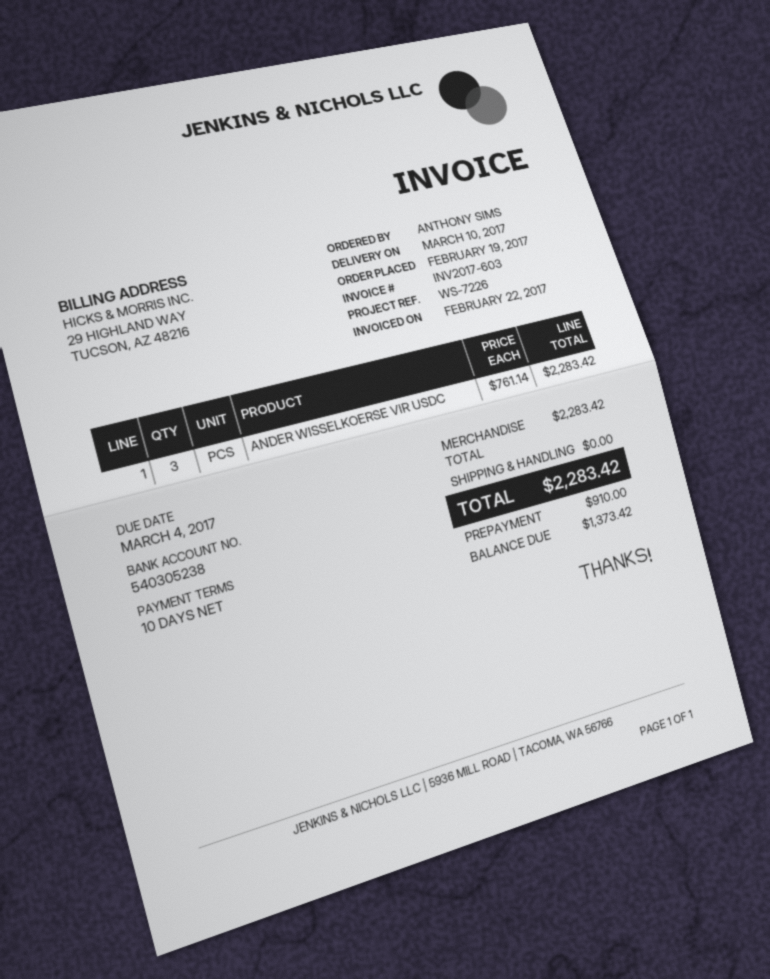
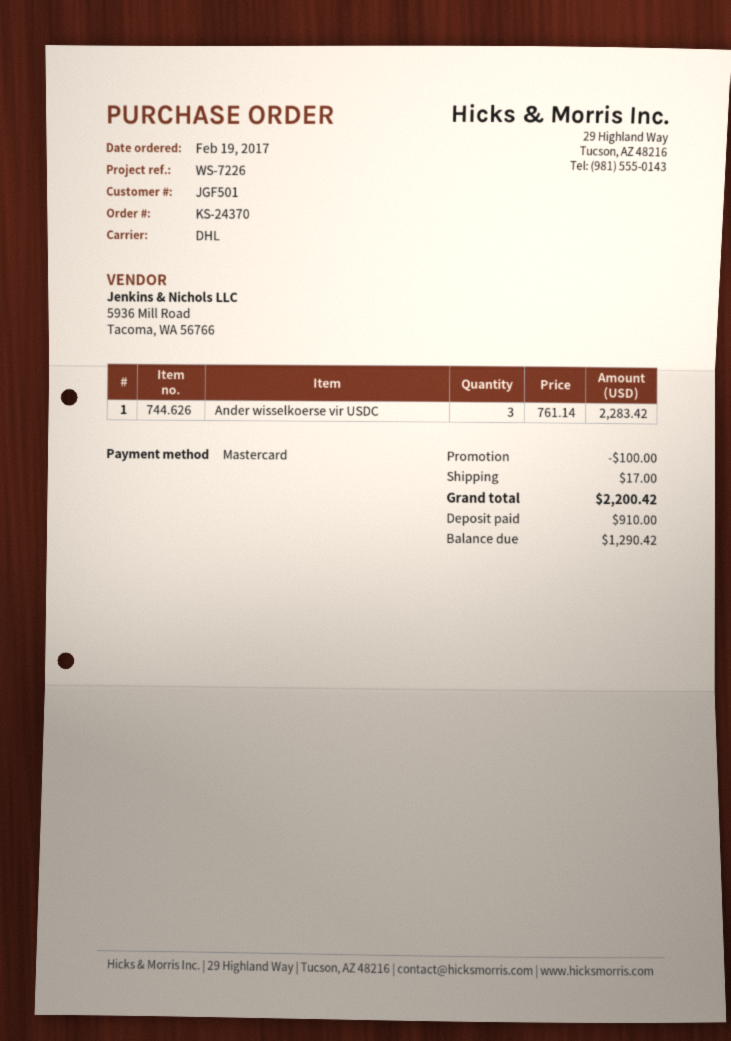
discount: none -> 100.00
shipping: 0.00 -> 17.00
total: 2283.42 -> 2200.42
balance: 1373.42 -> 1290.42

